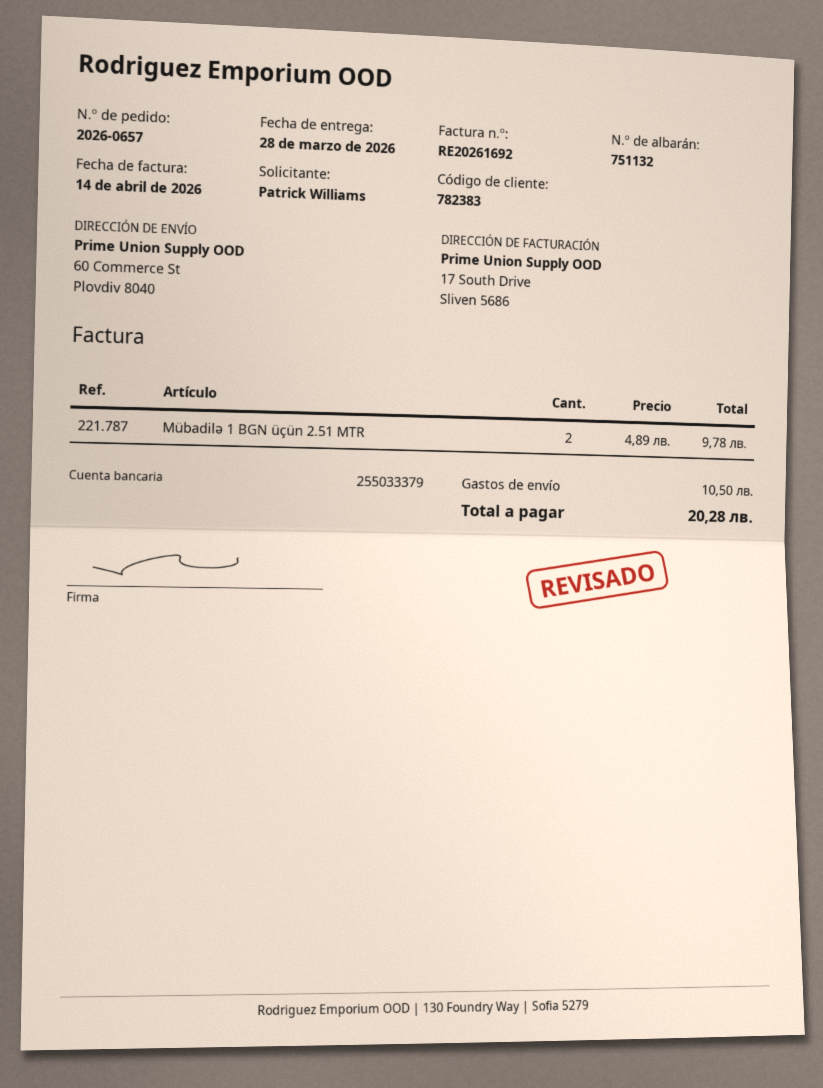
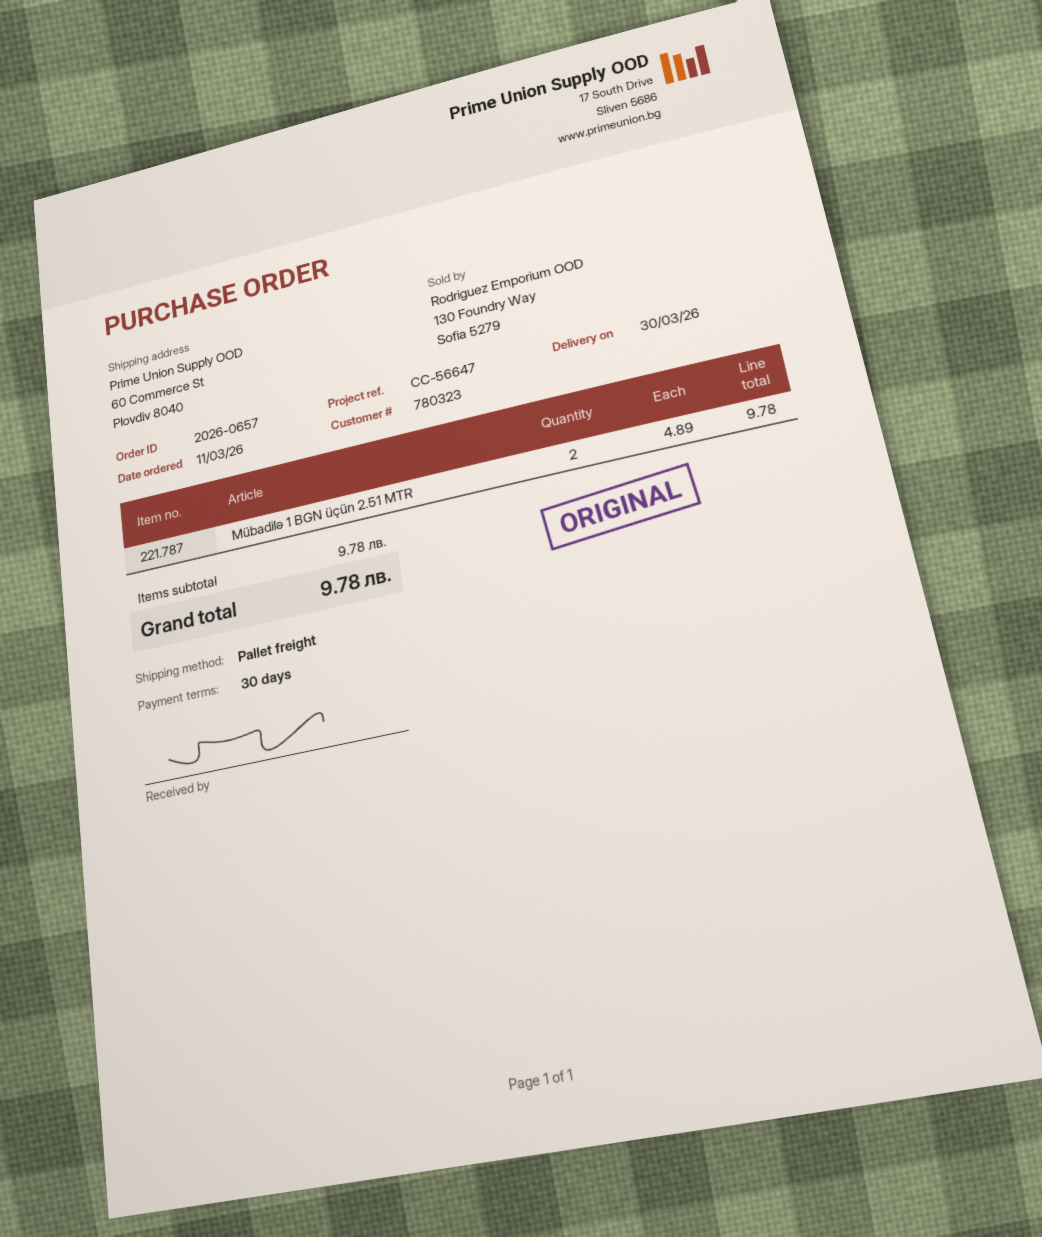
delivery date: 2026-03-28 -> 2026-03-30
customer number: 782383 -> 780323
shipping: 10.50 -> none
total: 20.28 -> 9.78

